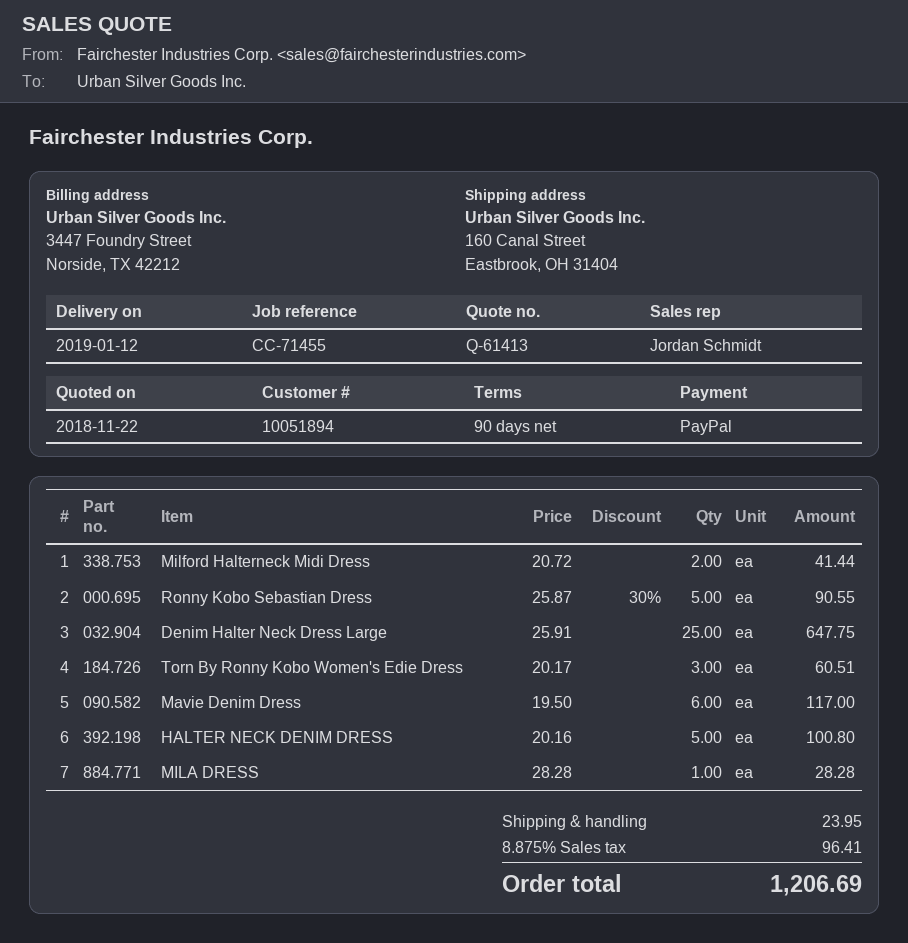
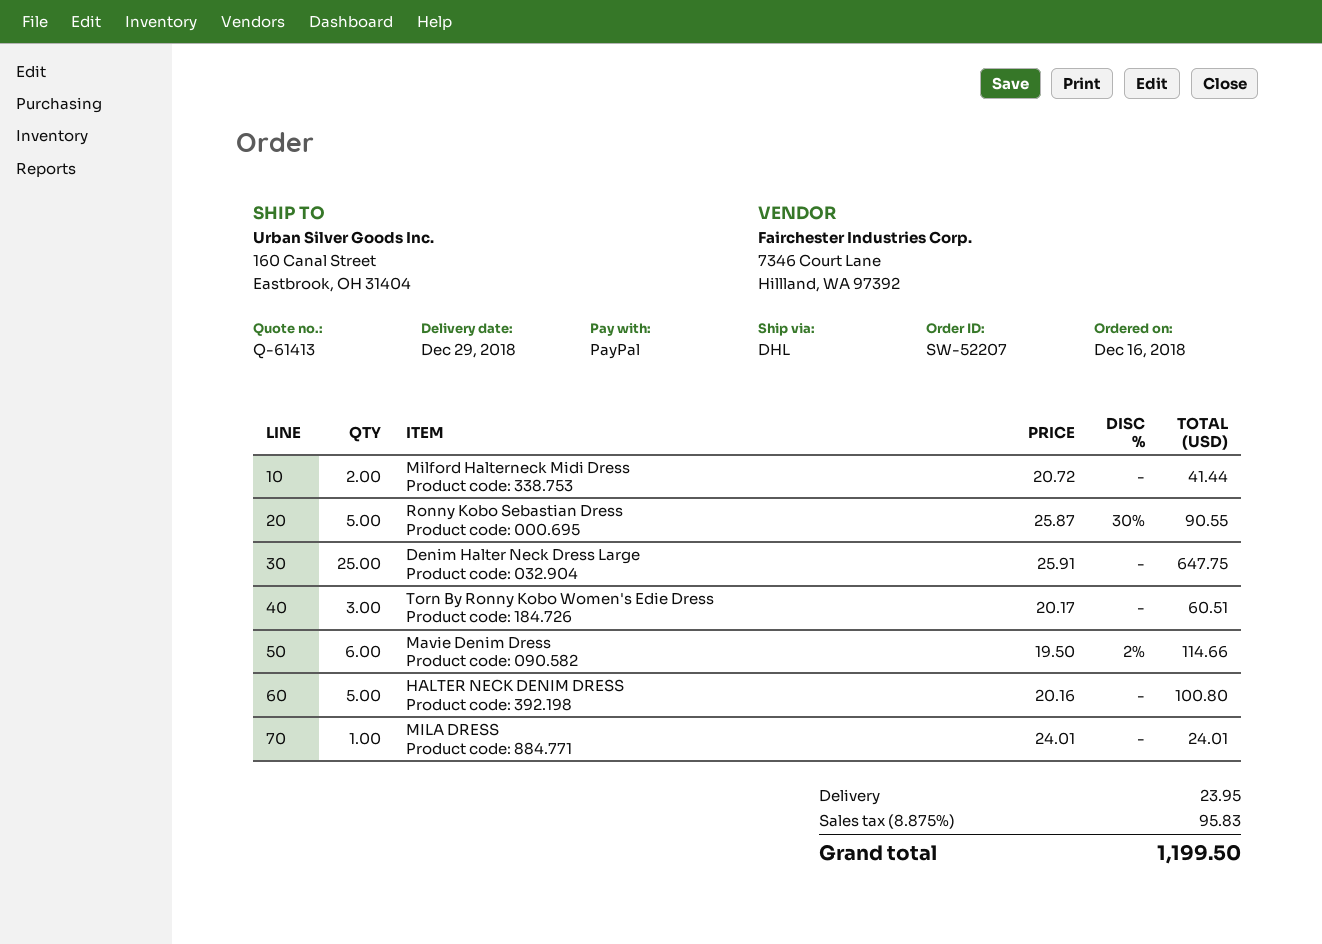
delivery date: 2019-01-12 -> 2018-12-29
Mavie Denim Dress: 6 x 19.50 = 117.00 -> 6 x 19.50 - 2% = 114.66
MILA DRESS: 1 x 28.28 = 28.28 -> 1 x 24.01 = 24.01
tax: 8.875% = 96.41 -> 8.875% = 95.83
total: 1206.69 -> 1199.50

